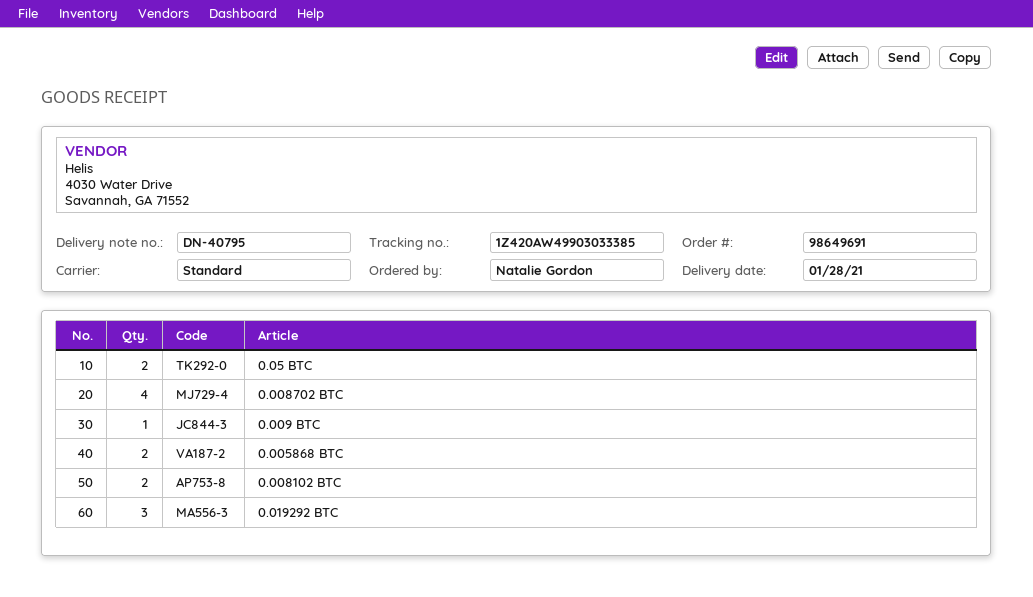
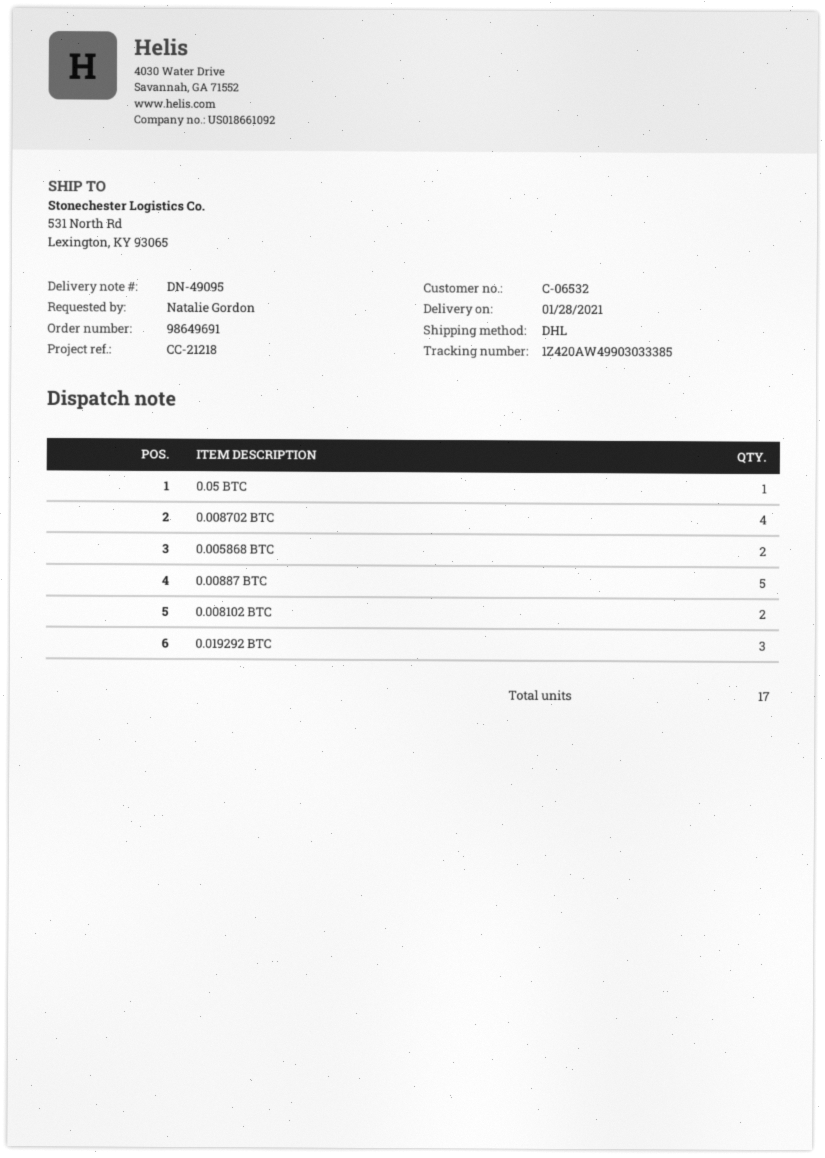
delivery note number: DN-40795 -> DN-49095
shipping method: standard -> DHL
0.05 BTC: 2 -> 1
0.009 BTC: 1 -> none
0.00887 BTC: none -> 5

